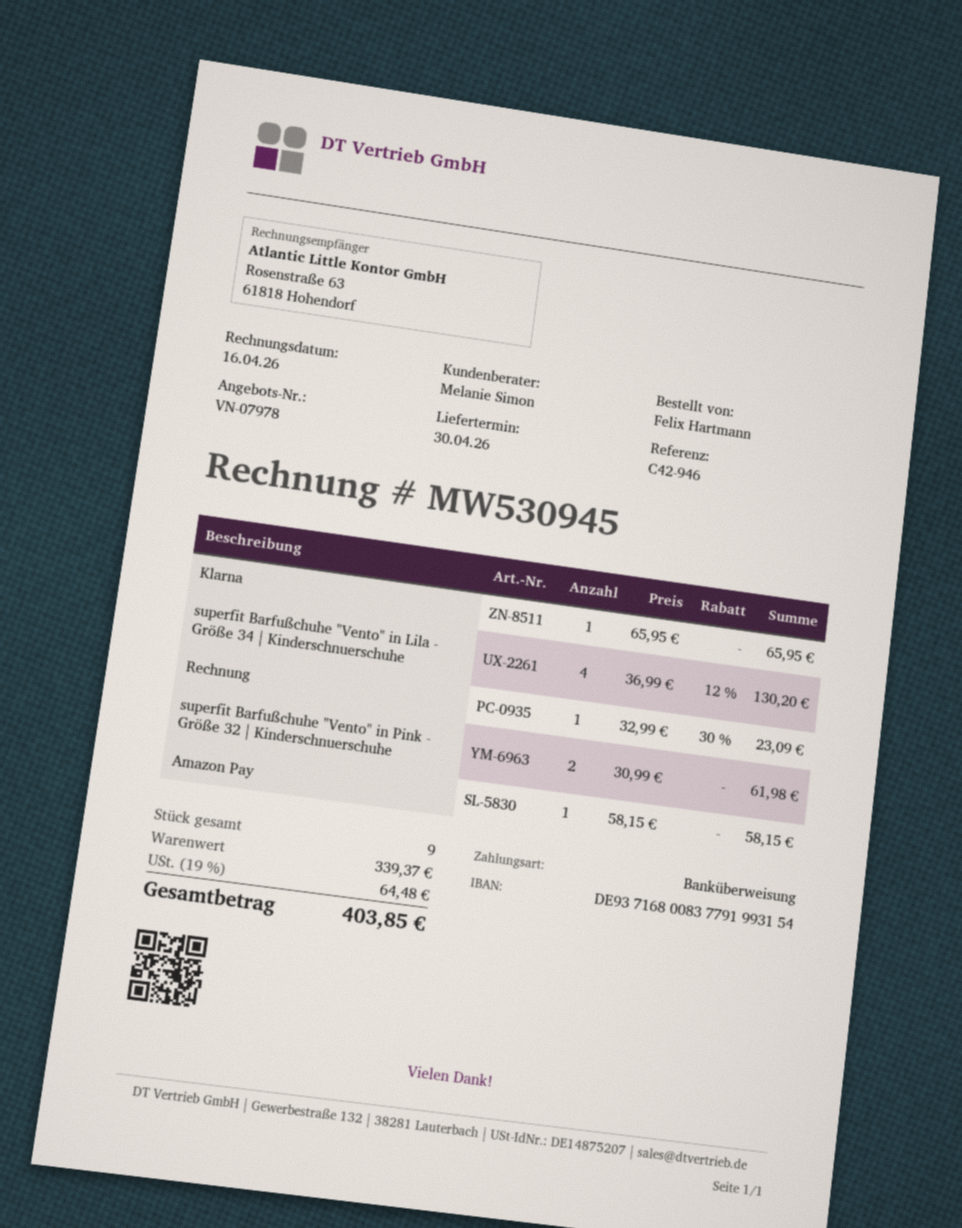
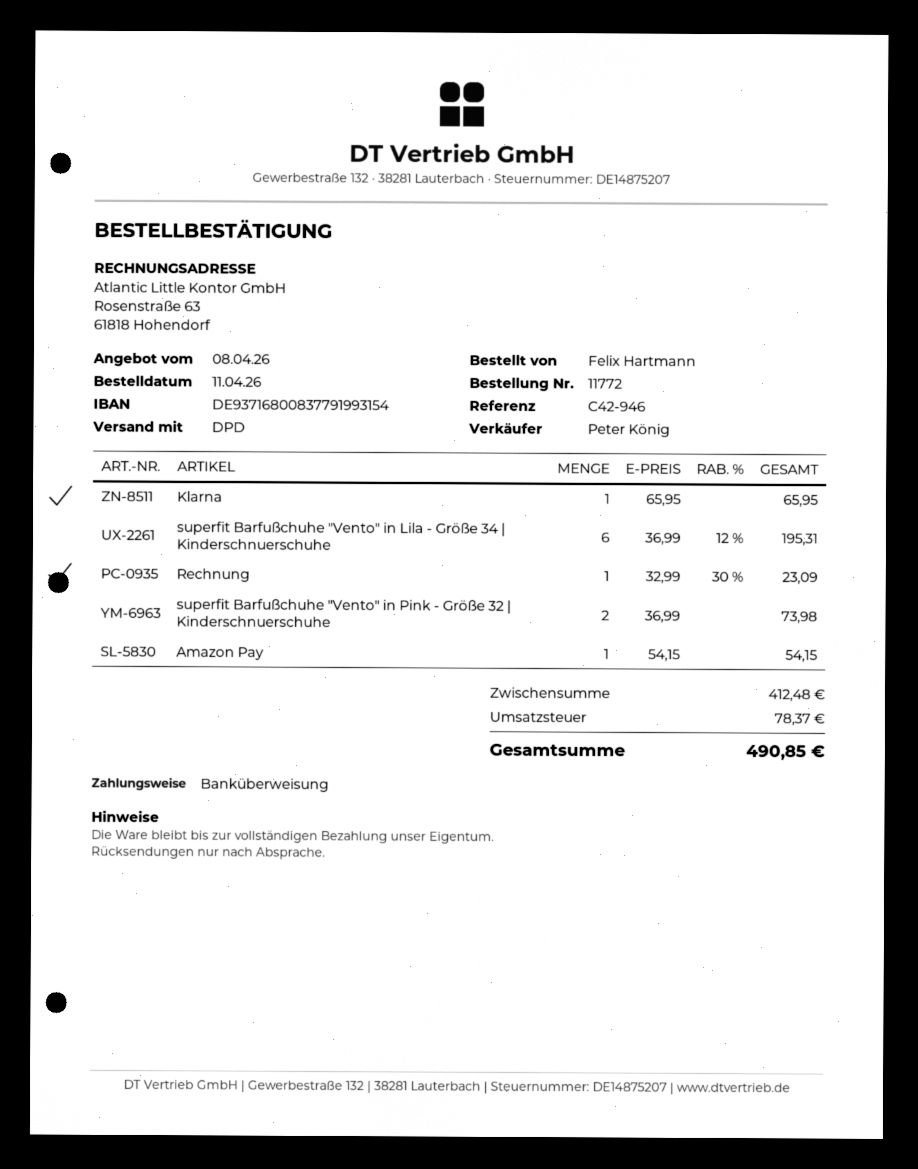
sales rep: Melanie Simon -> Peter König
superfit Barfußchuhe "Vento" in Lila - Größe 34 | Kinderschnuerschuhe: 4 x 36.99 - 12% = 130.20 -> 6 x 36.99 - 12% = 195.31
superfit Barfußchuhe "Vento" in Pink - Größe 32 | Kinderschnuerschuhe: 2 x 30.99 = 61.98 -> 2 x 36.99 = 73.98
Amazon Pay: 1 x 58.15 = 58.15 -> 1 x 54.15 = 54.15
subtotal: 339.37 -> 412.48
tax: 64.48 -> 78.37
total: 403.85 -> 490.85

